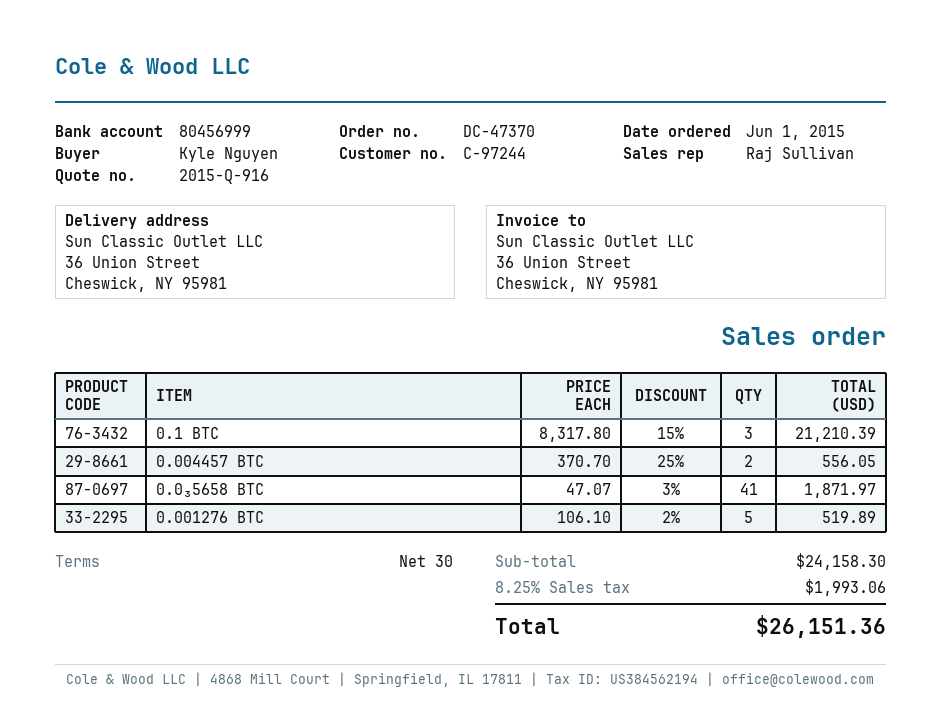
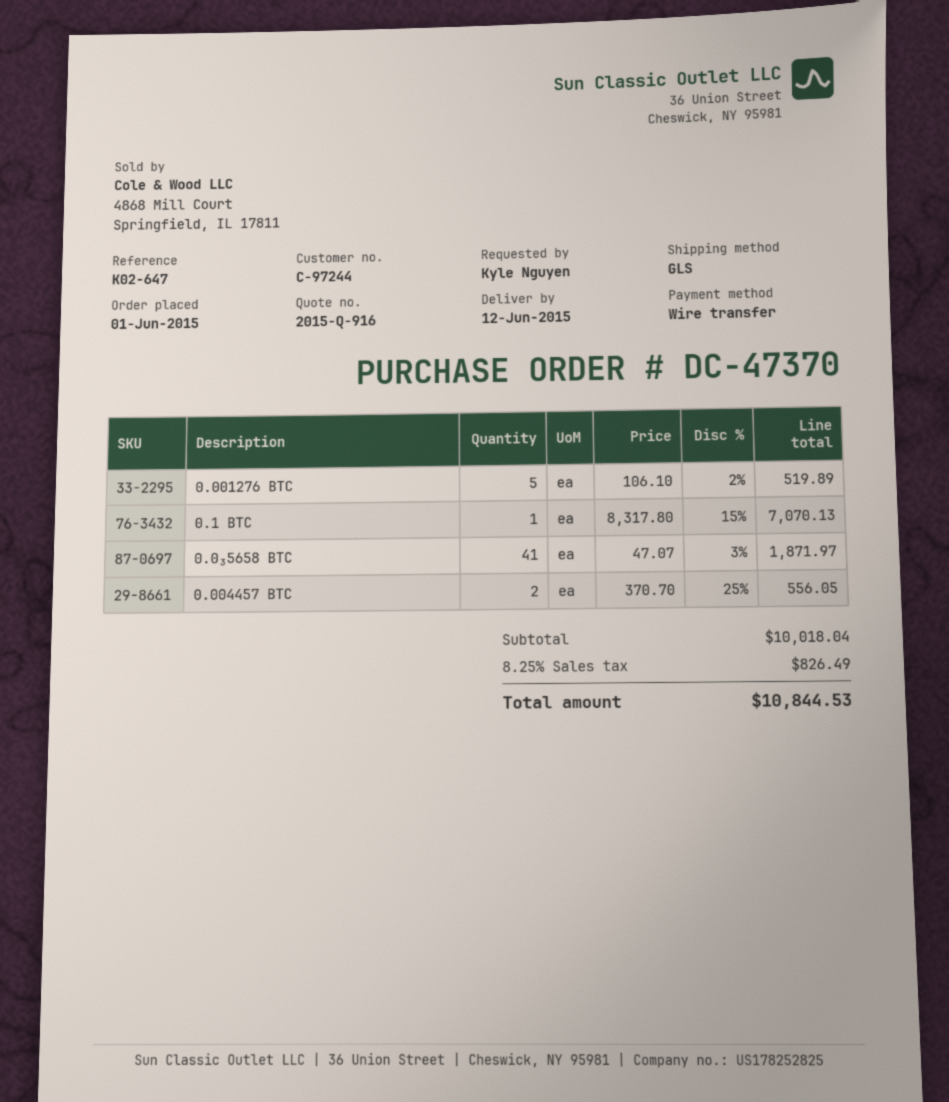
0.1 BTC: 3 x 8317.80 - 15% = 21210.39 -> 1 x 8317.80 - 15% = 7070.13
subtotal: 24158.30 -> 10018.04
tax: 8.25% = 1993.06 -> 8.25% = 826.49
total: 26151.36 -> 10844.53

